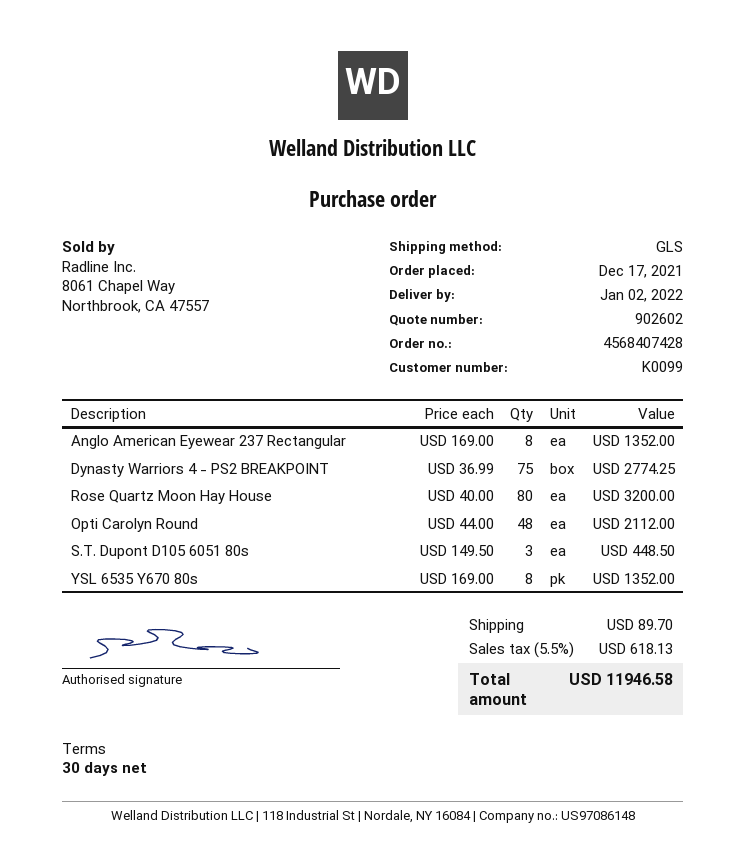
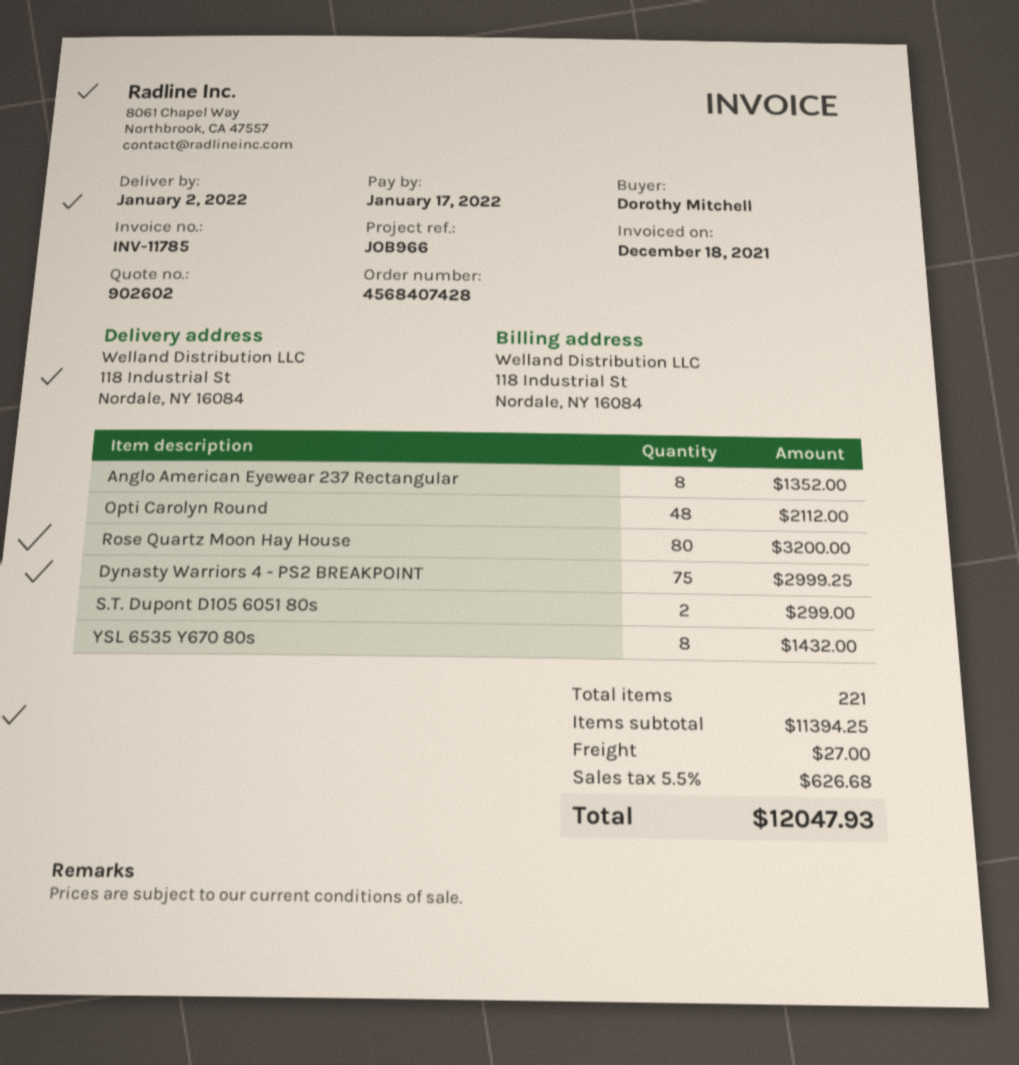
Dynasty Warriors 4 - PS2 BREAKPOINT: 75 for 2774.25 -> 75 for 2999.25
S.T. Dupont D105 6051 80s: 3 for 448.50 -> 2 for 299.00
YSL 6535 Y670 80s: 8 for 1352.00 -> 8 for 1432.00
shipping: 89.70 -> 27.00
tax: 5.5% = 618.13 -> 5.5% = 626.68
total: 11946.58 -> 12047.93

